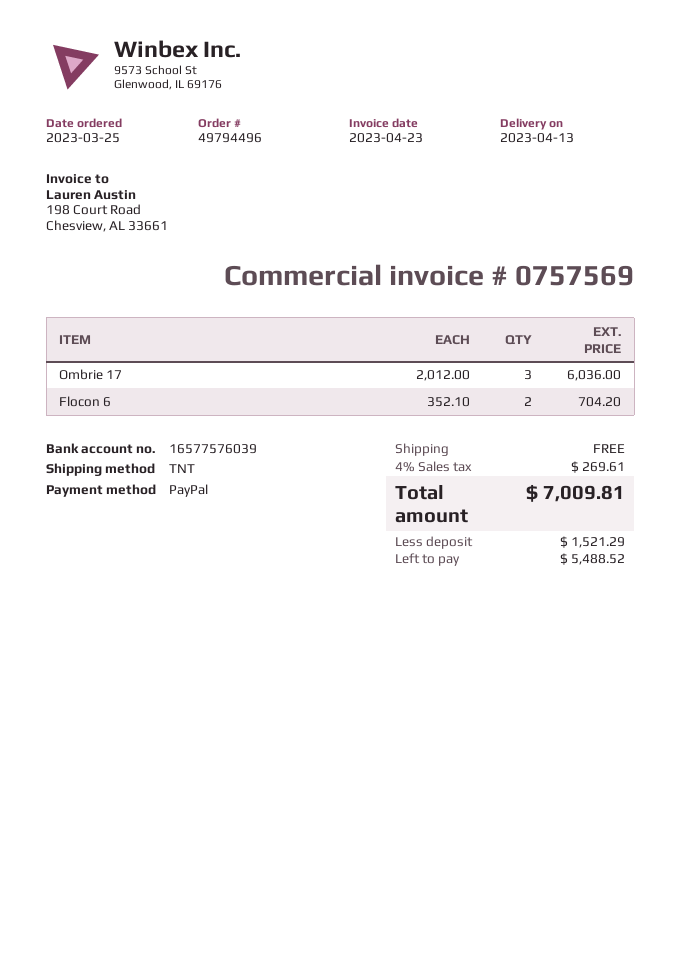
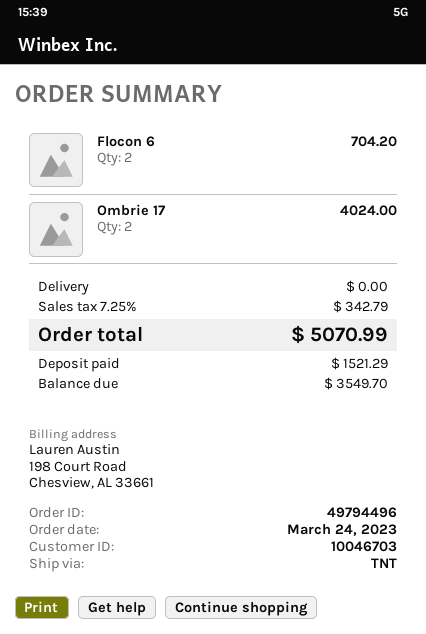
order date: 2023-03-25 -> 2023-03-24
Ombrie 17: 3 for 6036.00 -> 2 for 4024.00
tax: 4% = 269.61 -> 7.25% = 342.79
total: 7009.81 -> 5070.99
balance: 5488.52 -> 3549.70

